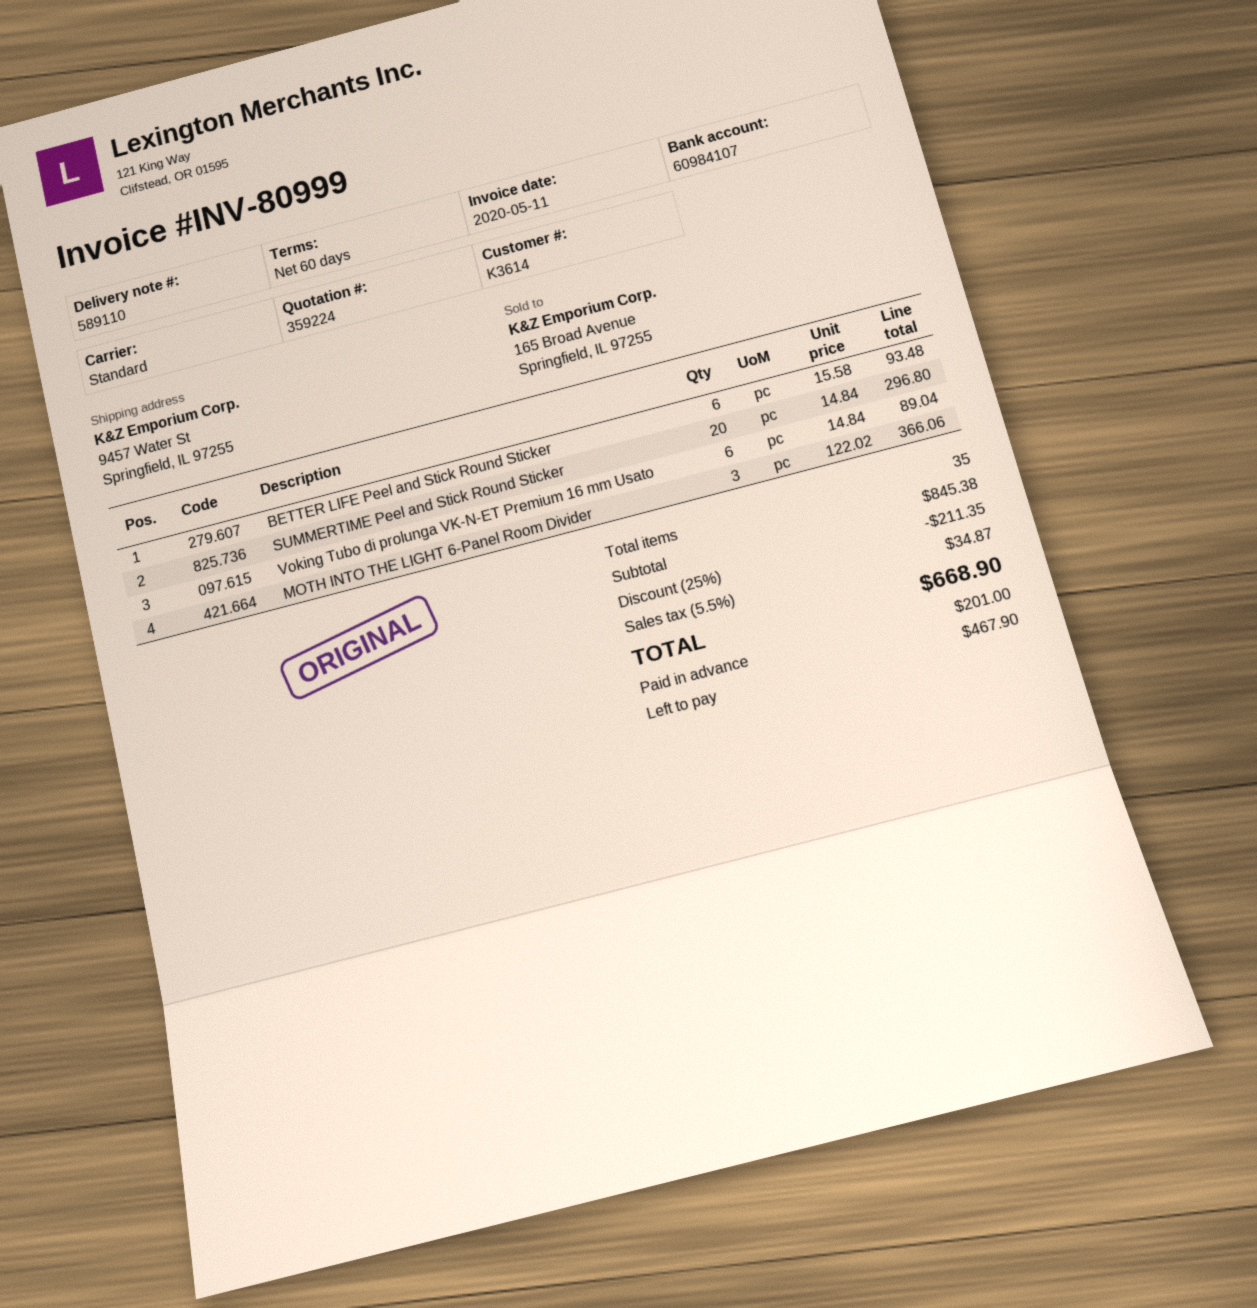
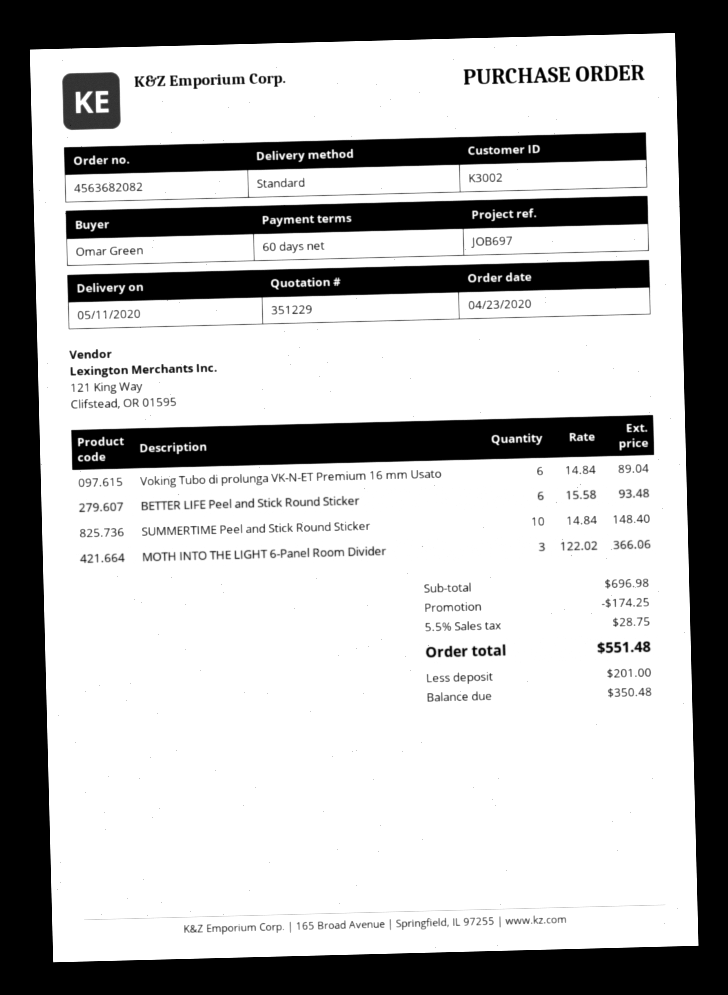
quote number: 359224 -> 351229
customer number: K3614 -> K3002
SUMMERTIME Peel and Stick Round Sticker: 20 x 14.84 = 296.80 -> 10 x 14.84 = 148.40
subtotal: 845.38 -> 696.98
discount: 211.35 -> 174.25
tax: 5.5% = 34.87 -> 5.5% = 28.75
total: 668.90 -> 551.48
balance: 467.90 -> 350.48

